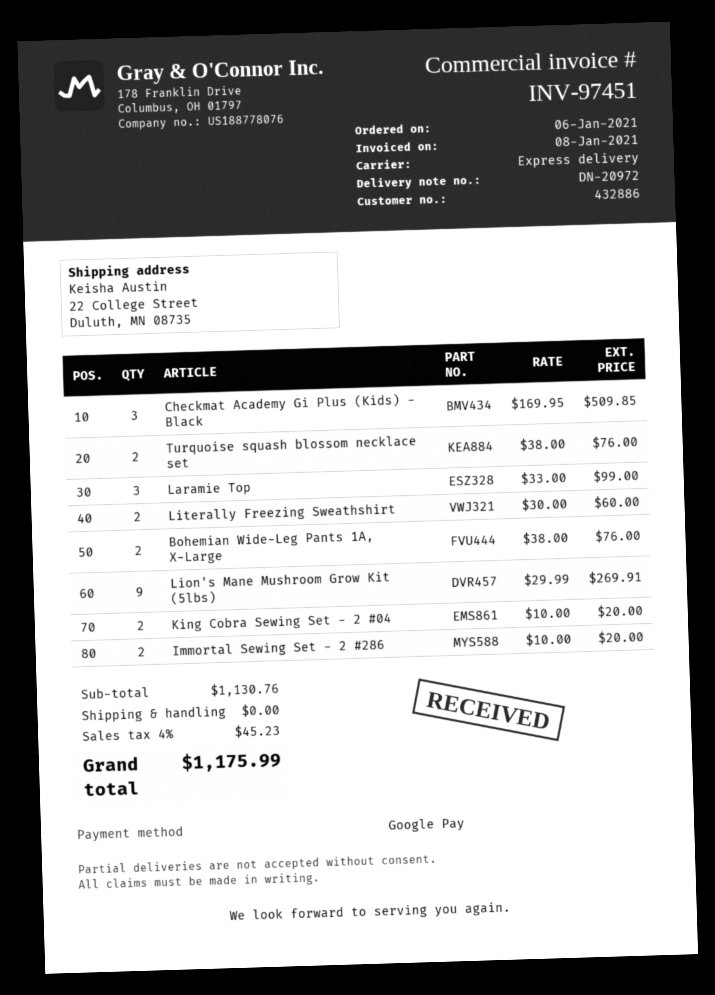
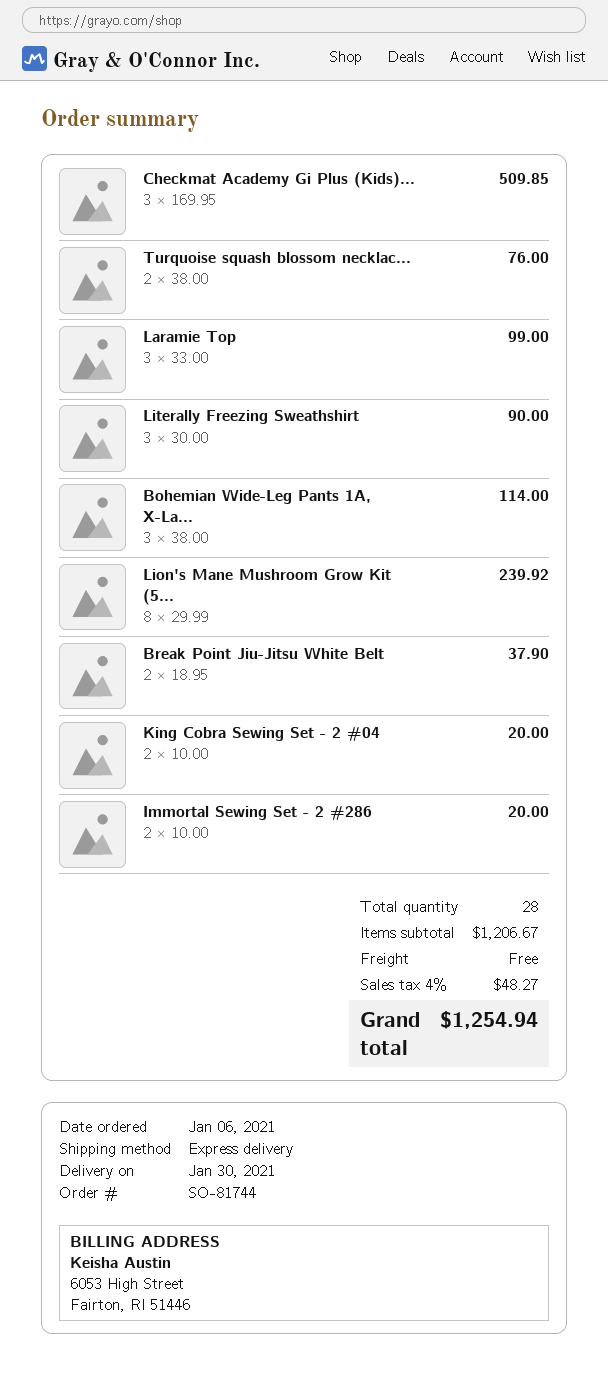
Literally Freezing Sweathshirt: 2 x 30.00 = 60.00 -> 3 x 30.00 = 90.00
Bohemian Wide-Leg Pants 1A, X-Large: 2 x 38.00 = 76.00 -> 3 x 38.00 = 114.00
Lion's Mane Mushroom Grow Kit (5lbs): 9 x 29.99 = 269.91 -> 8 x 29.99 = 239.92
Break Point Jiu-Jitsu White Belt: none -> 2 x 18.95 = 37.90
subtotal: 1130.76 -> 1206.67
tax: 4% = 45.23 -> 4% = 48.27
total: 1175.99 -> 1254.94

